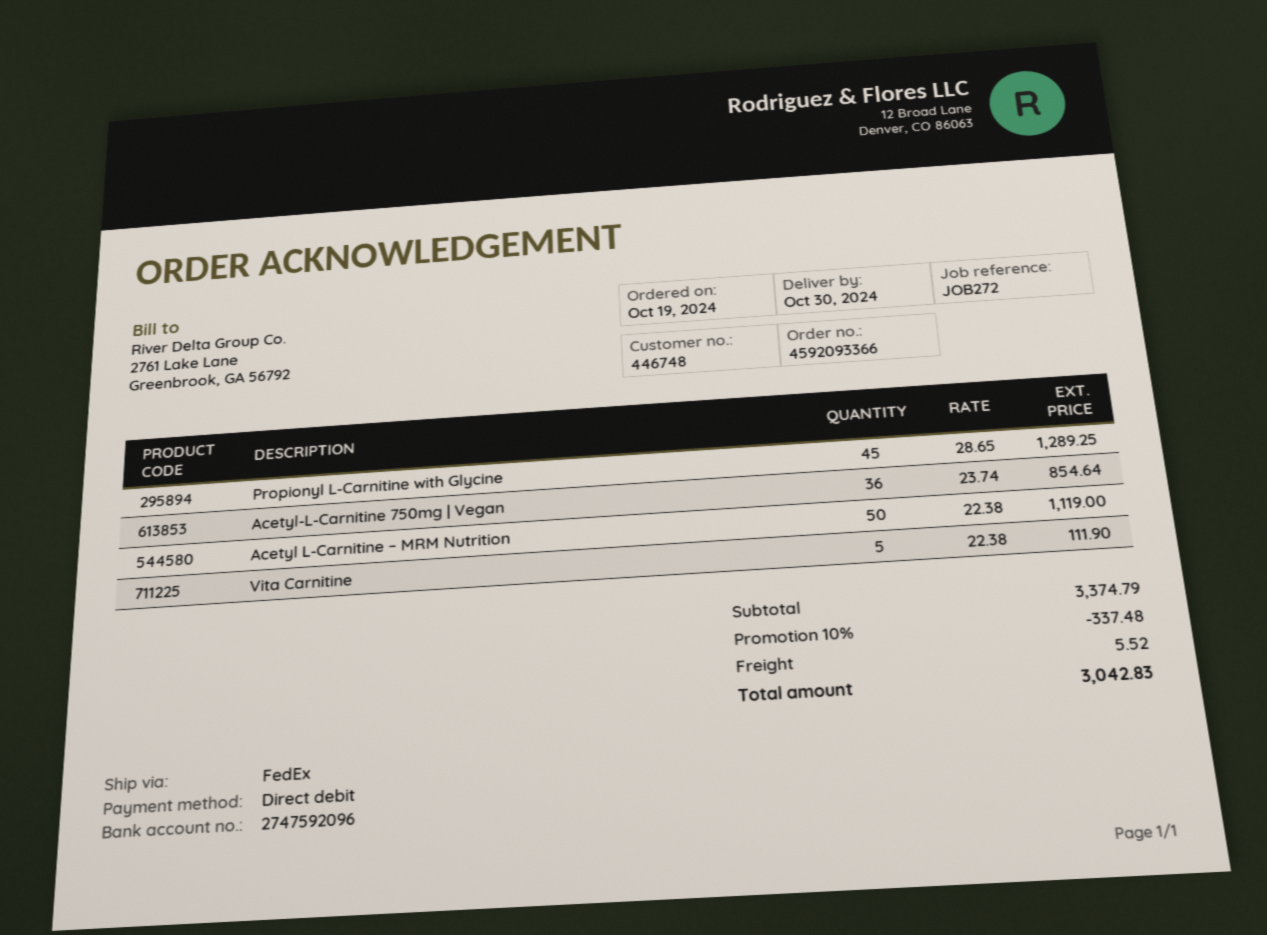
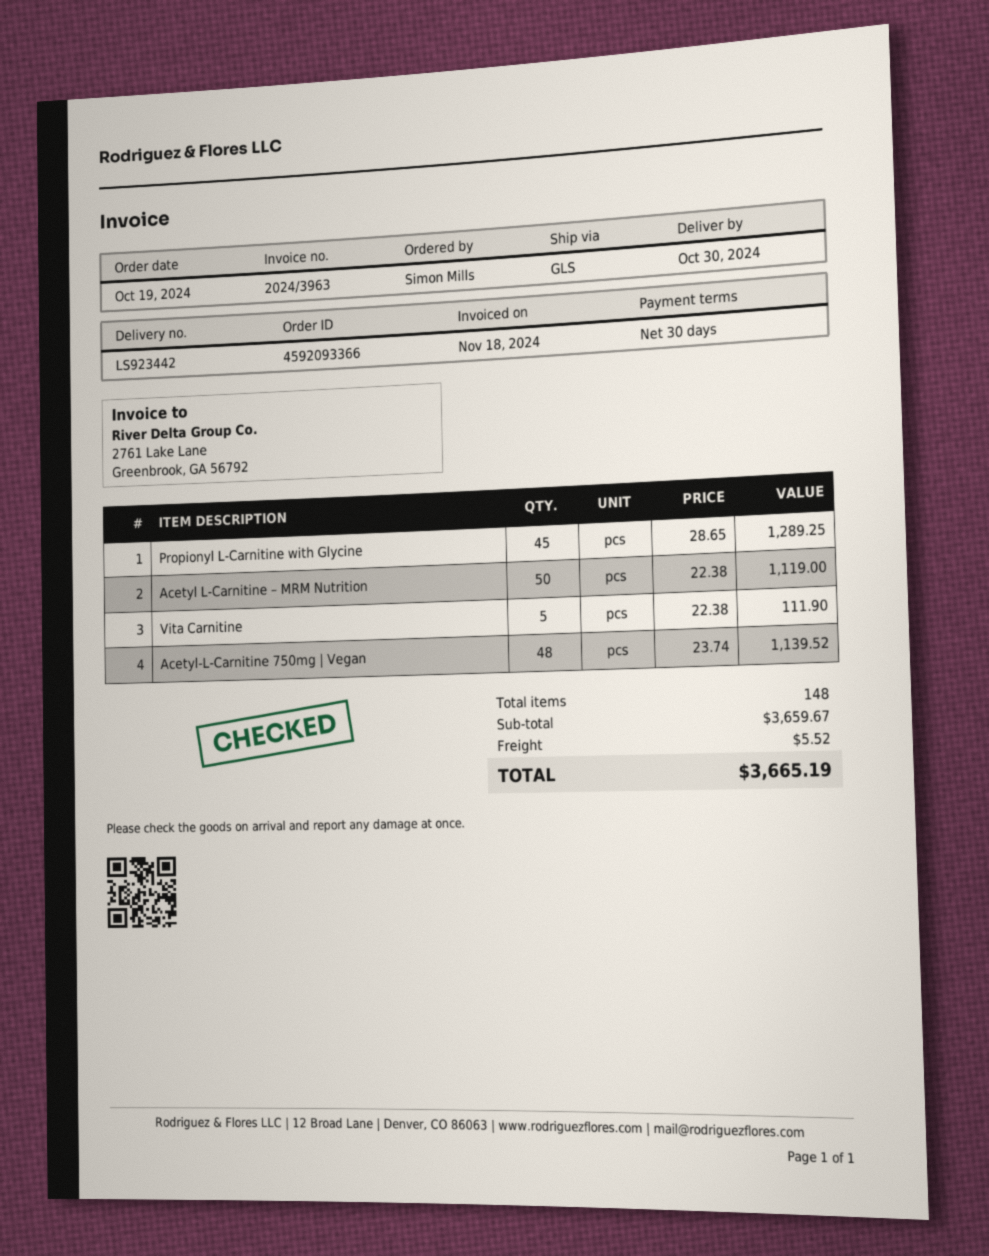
shipping method: FedEx -> GLS
Acetyl-L-Carnitine 750mg | Vegan: 36 x 23.74 = 854.64 -> 48 x 23.74 = 1139.52
subtotal: 3374.79 -> 3659.67
discount: 10% = 337.48 -> none
total: 3042.83 -> 3665.19

